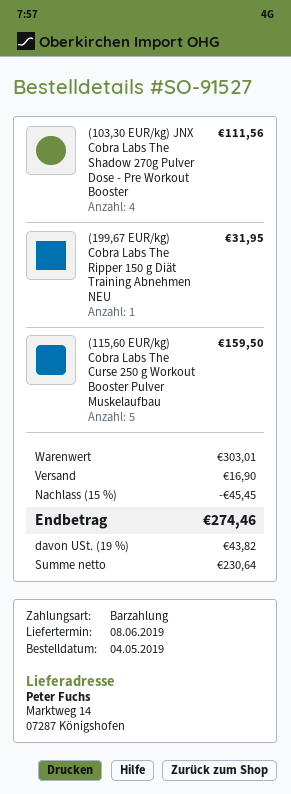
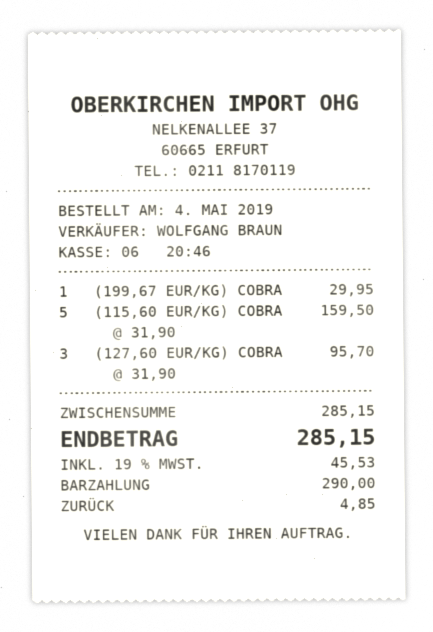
(103,30 EUR/kg) JNX Cobra Labs The Shadow 270g Pulver Dose - Pre Workout Booster: 4 for 111.56 -> none
(199,67 EUR/kg) Cobra Labs The Ripper 150 g Diät Training Abnehmen NEU: 1 for 31.95 -> 1 for 29.95
(127,60 EUR/KG) COBRA: none -> 3 for 95.70
subtotal: 303.01 -> 285.15
discount: 15% = 45.45 -> none
shipping: 16.90 -> none
tax: 19% = 43.82 -> 19% = 45.53
total: 274.46 -> 285.15

